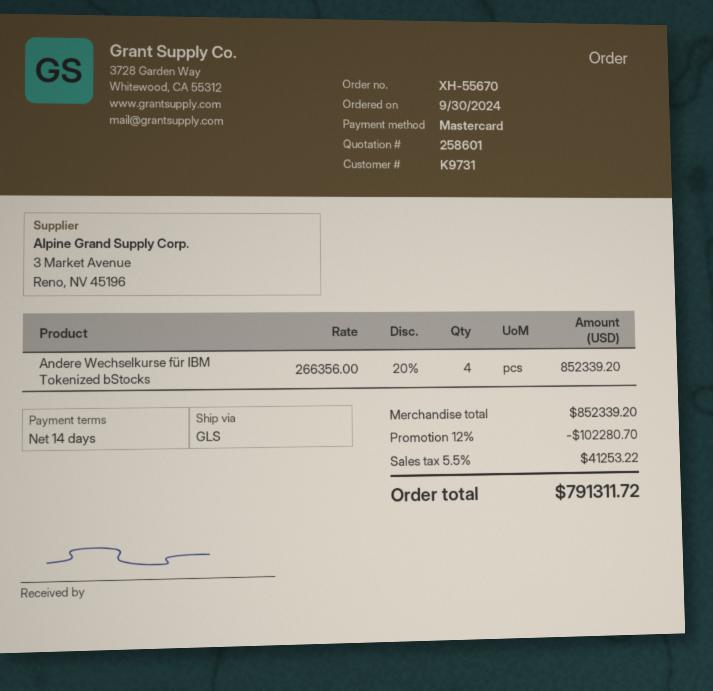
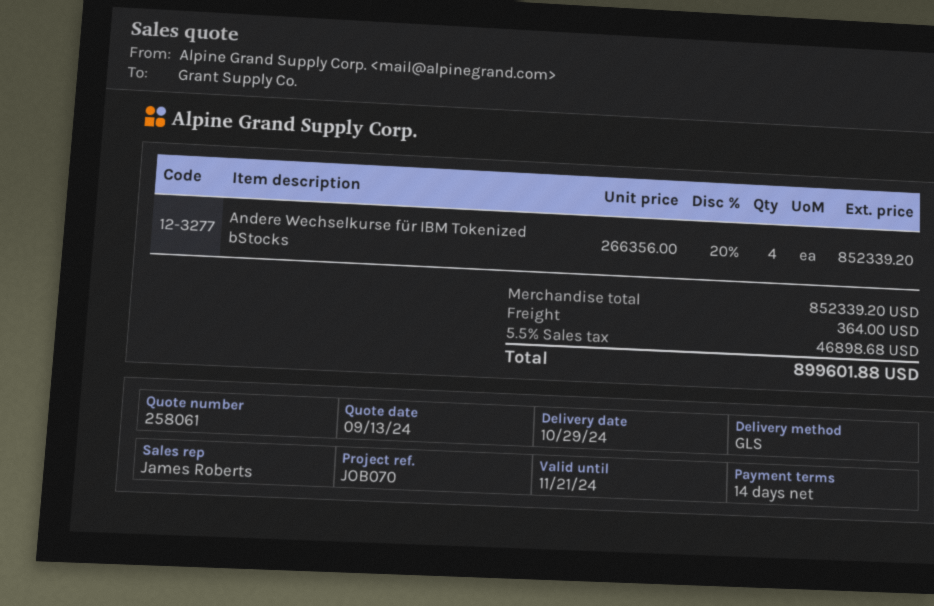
quote number: 258601 -> 258061
discount: 12% = 102280.70 -> none
shipping: none -> 364.00
tax: 5.5% = 41253.22 -> 5.5% = 46898.68
total: 791311.72 -> 899601.88

